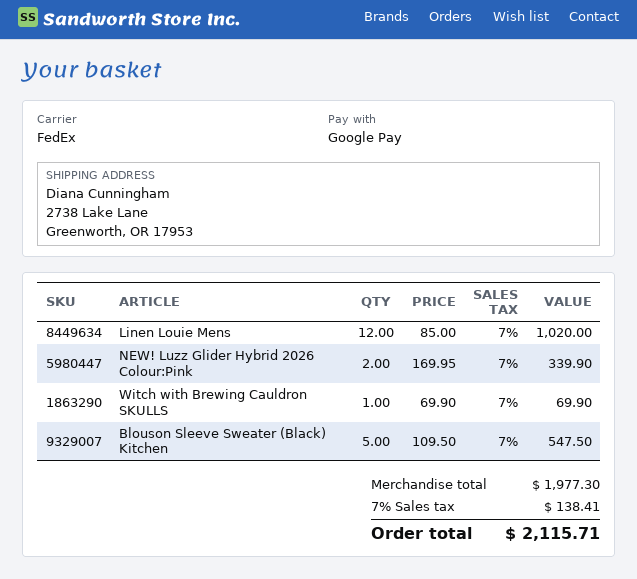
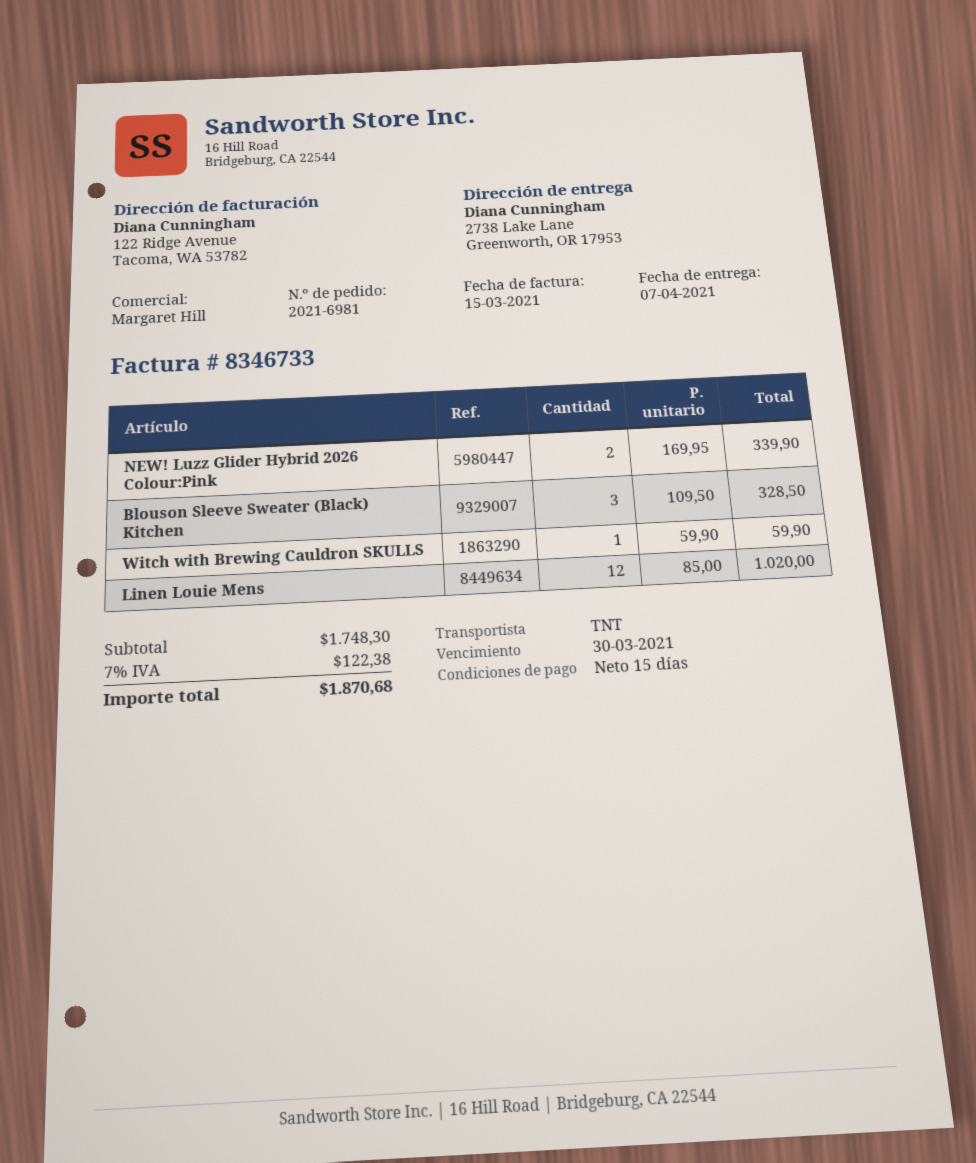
shipping method: FedEx -> TNT
Witch with Brewing Cauldron SKULLS: 1 x 69.90 = 69.90 -> 1 x 59.90 = 59.90
Blouson Sleeve Sweater (Black) Kitchen: 5 x 109.50 = 547.50 -> 3 x 109.50 = 328.50
subtotal: 1977.30 -> 1748.30
tax: 7% = 138.41 -> 7% = 122.38
total: 2115.71 -> 1870.68

